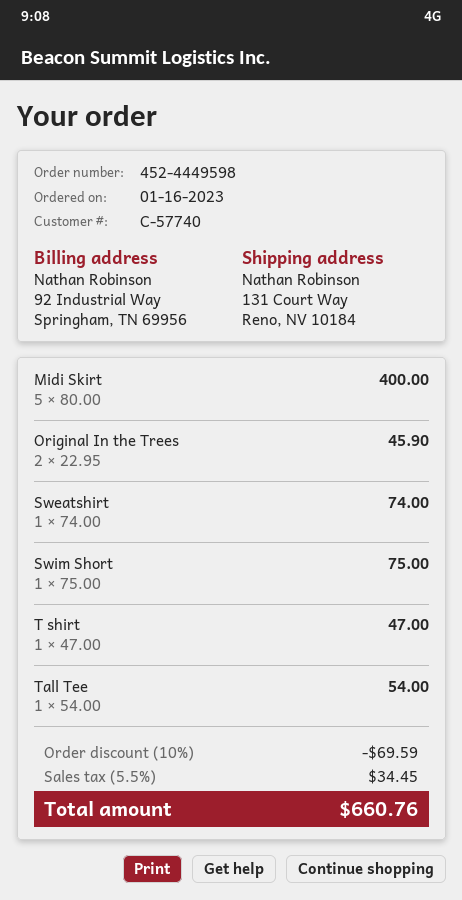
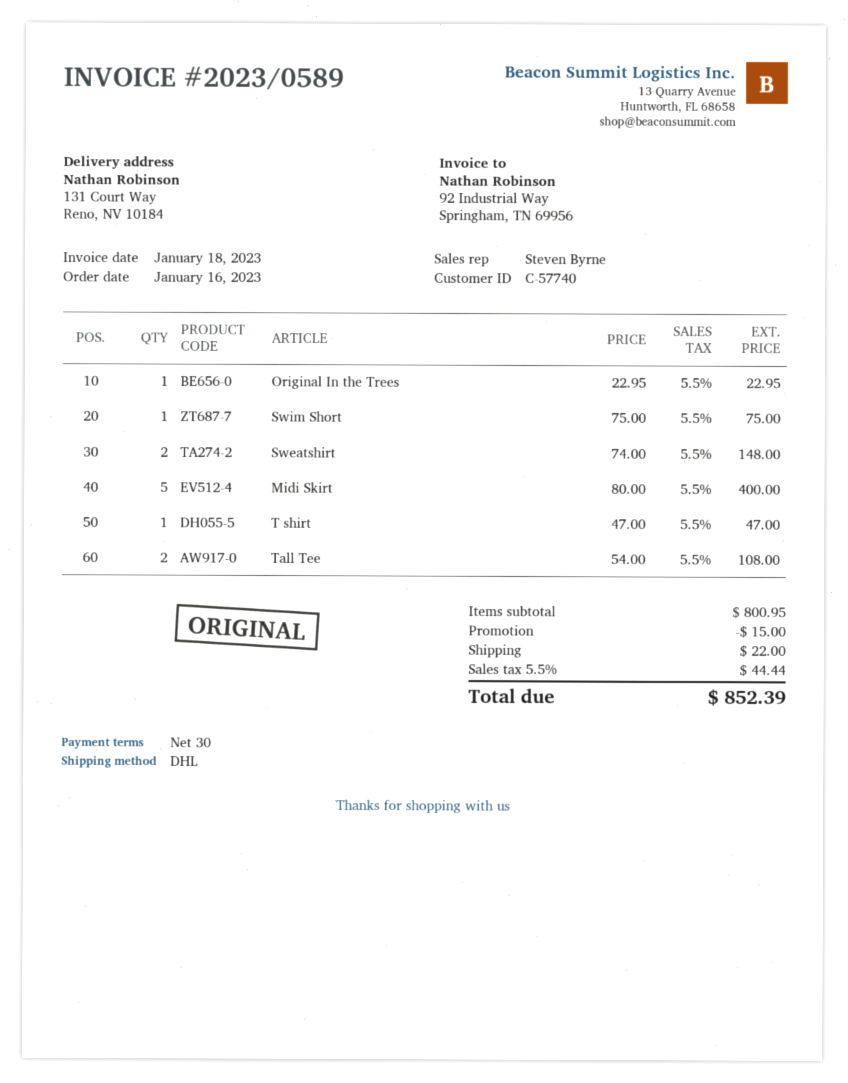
Original In the Trees: 2 x 22.95 = 45.90 -> 1 x 22.95 = 22.95
Sweatshirt: 1 x 74.00 = 74.00 -> 2 x 74.00 = 148.00
Tall Tee: 1 x 54.00 = 54.00 -> 2 x 54.00 = 108.00
discount: 69.59 -> 15.00
shipping: none -> 22.00
tax: 5.5% = 34.45 -> 5.5% = 44.44
total: 660.76 -> 852.39

